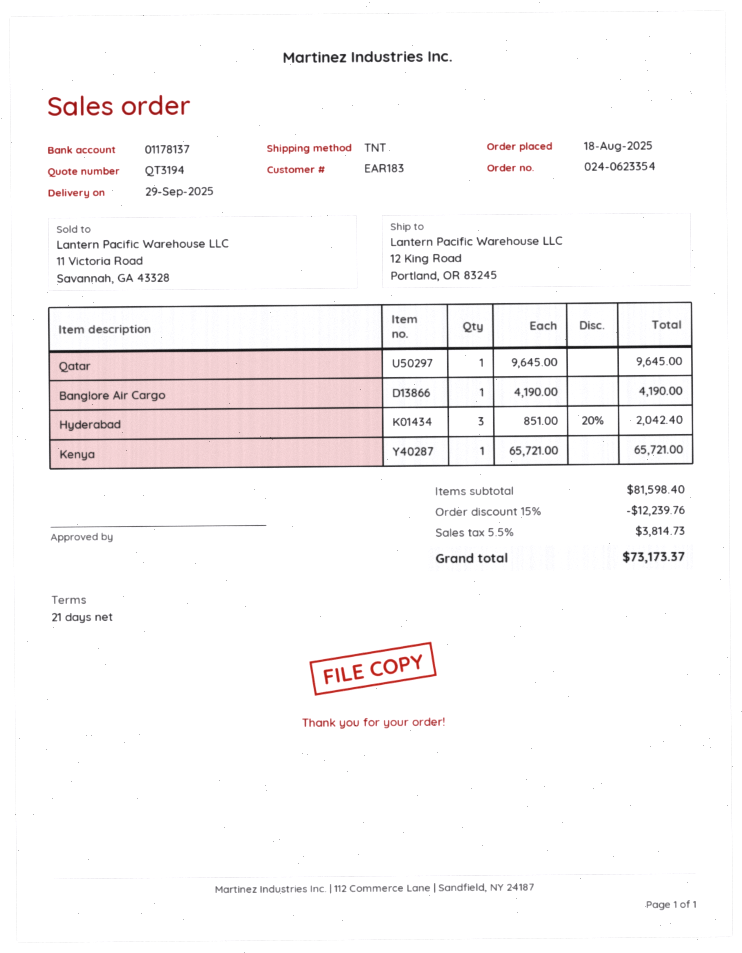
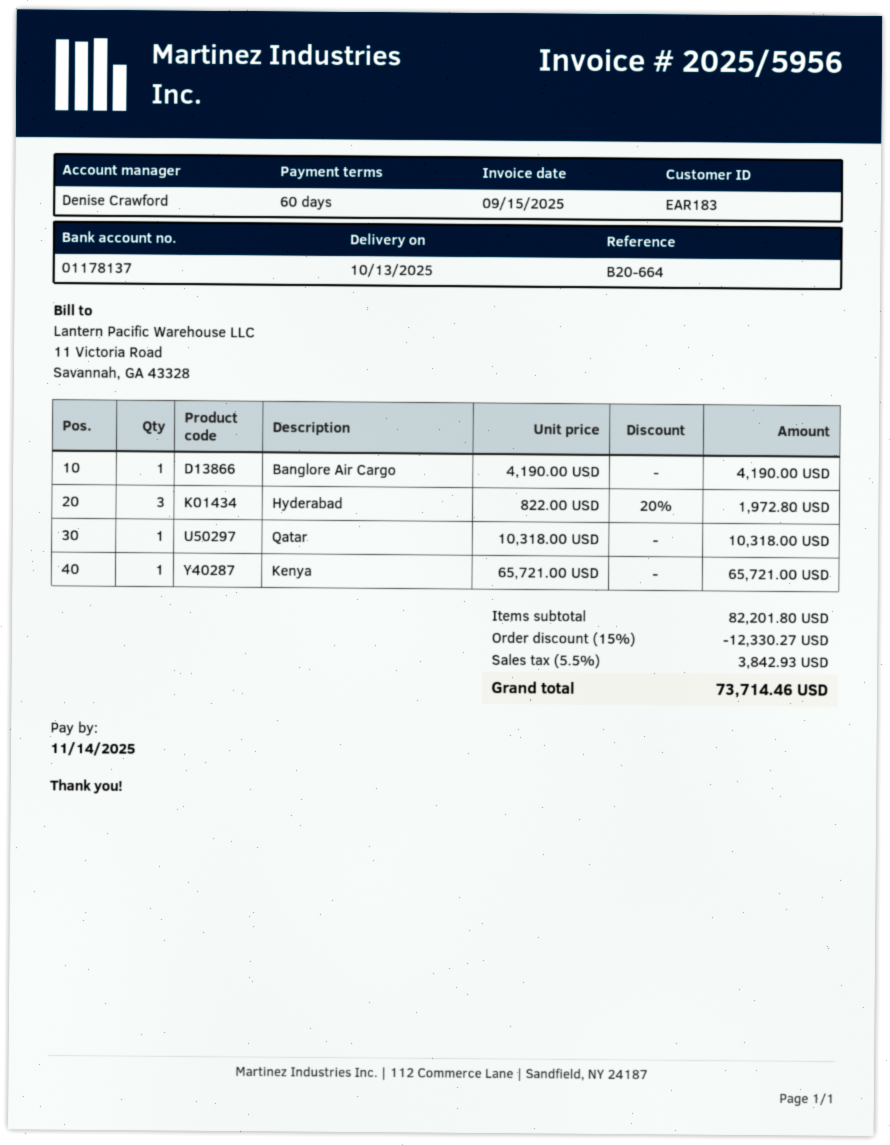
delivery date: 2025-09-29 -> 2025-10-13
payment terms: 21 days -> 60 days
Qatar: 1 x 9645.00 = 9645.00 -> 1 x 10318.00 = 10318.00
Hyderabad: 3 x 851.00 - 20% = 2042.40 -> 3 x 822.00 - 20% = 1972.80
subtotal: 81598.40 -> 82201.80
discount: 15% = 12239.76 -> 15% = 12330.27
tax: 5.5% = 3814.73 -> 5.5% = 3842.93
total: 73173.37 -> 73714.46

